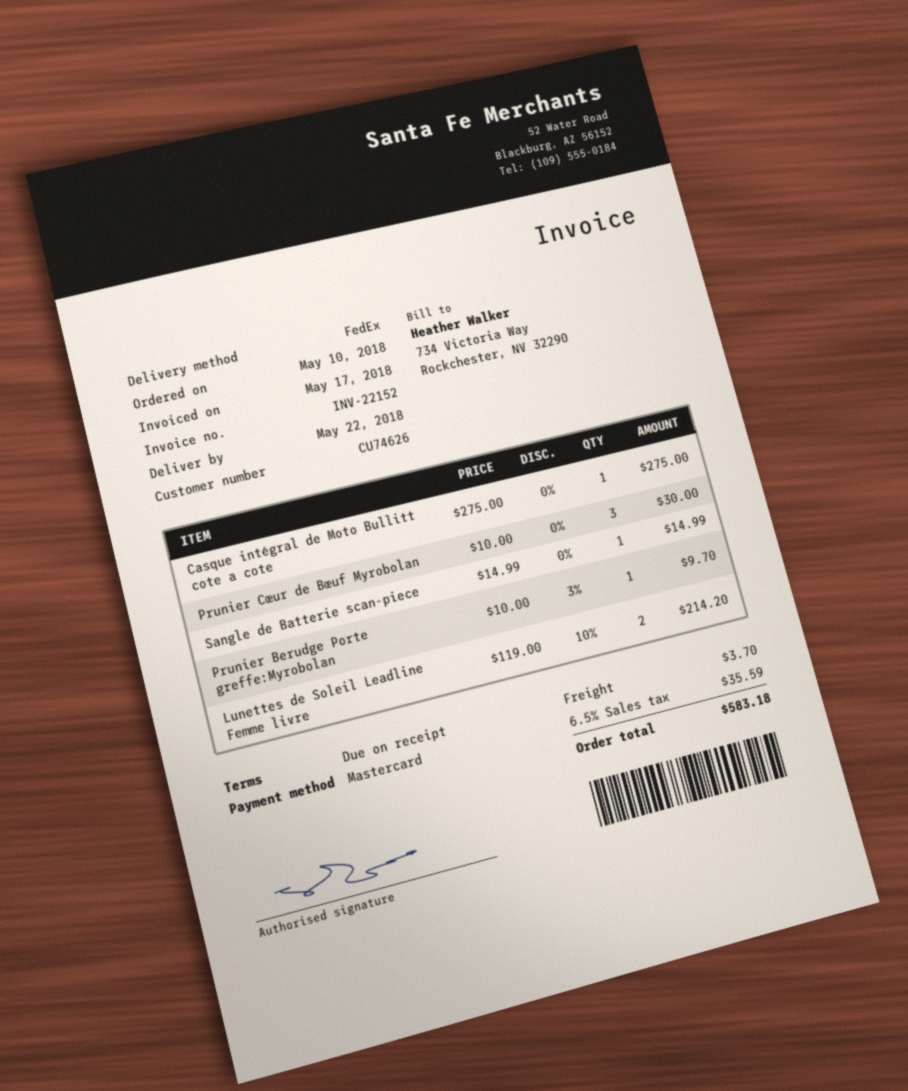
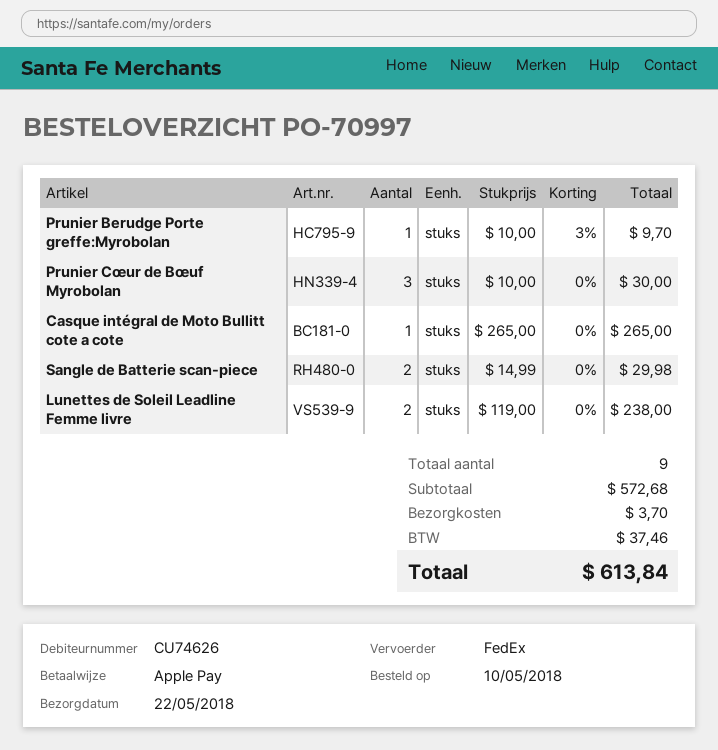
payment method: Mastercard -> Apple Pay
Casque intégral de Moto Bullitt cote a cote: 1 x 275.00 = 275.00 -> 1 x 265.00 = 265.00
Sangle de Batterie scan-piece: 1 x 14.99 = 14.99 -> 2 x 14.99 = 29.98
Lunettes de Soleil Leadline Femme livre: 2 x 119.00 - 10% = 214.20 -> 2 x 119.00 = 238.00
tax: 35.59 -> 37.46
total: 583.18 -> 613.84

